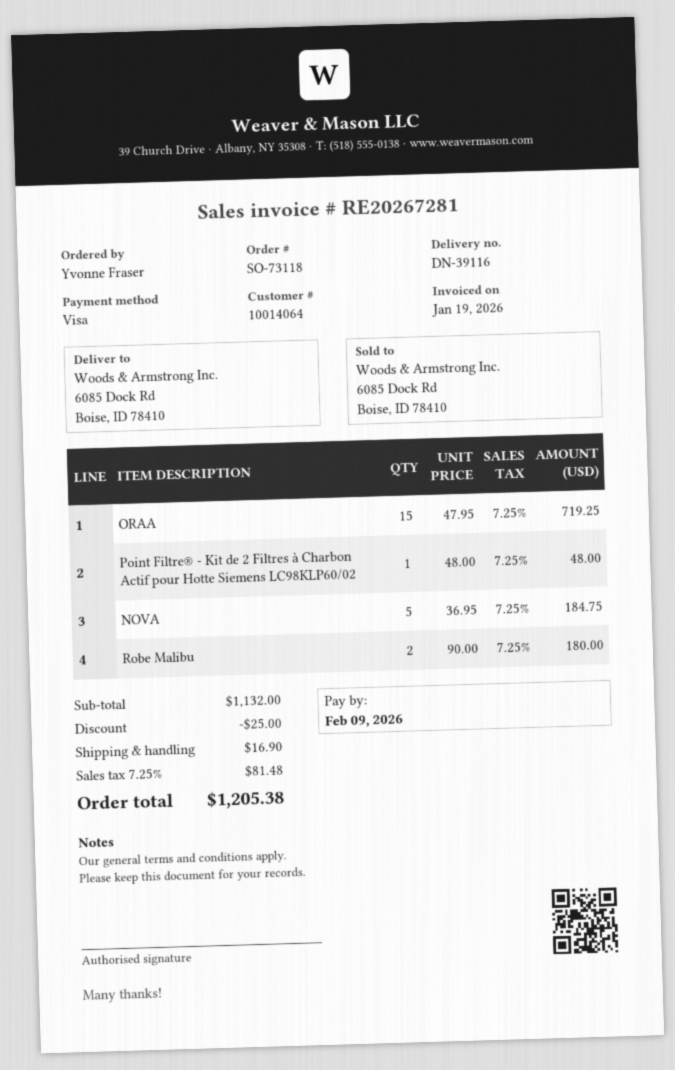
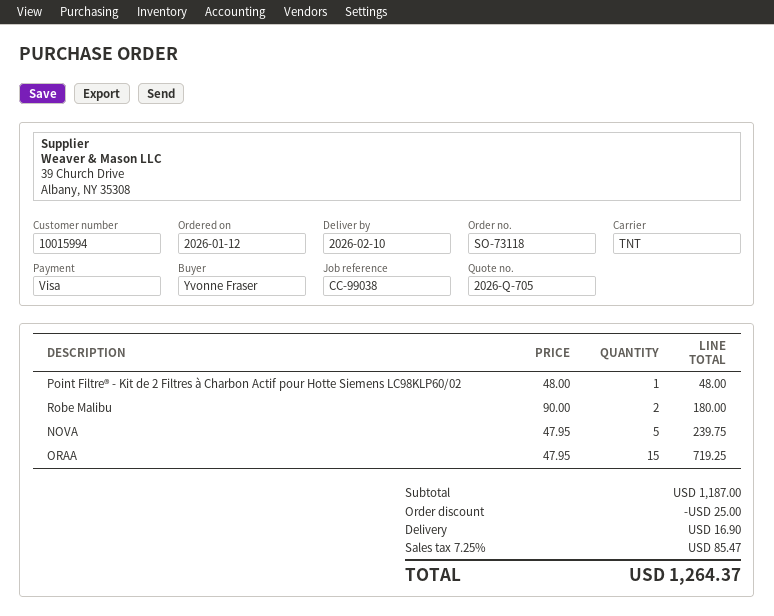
customer number: 10014064 -> 10015994
NOVA: 5 x 36.95 = 184.75 -> 5 x 47.95 = 239.75
subtotal: 1132.00 -> 1187.00
tax: 7.25% = 81.48 -> 7.25% = 85.47
total: 1205.38 -> 1264.37

